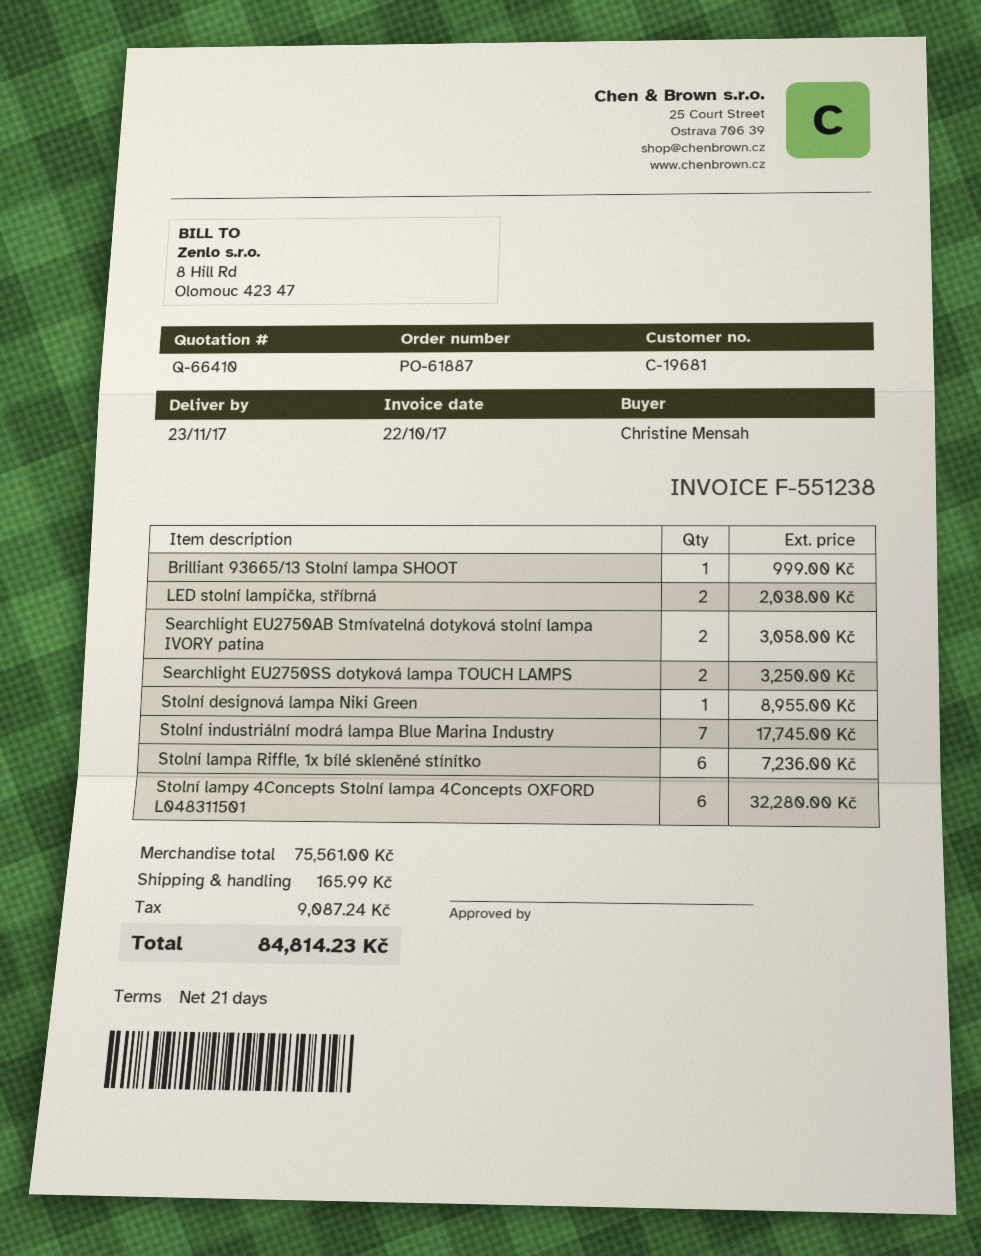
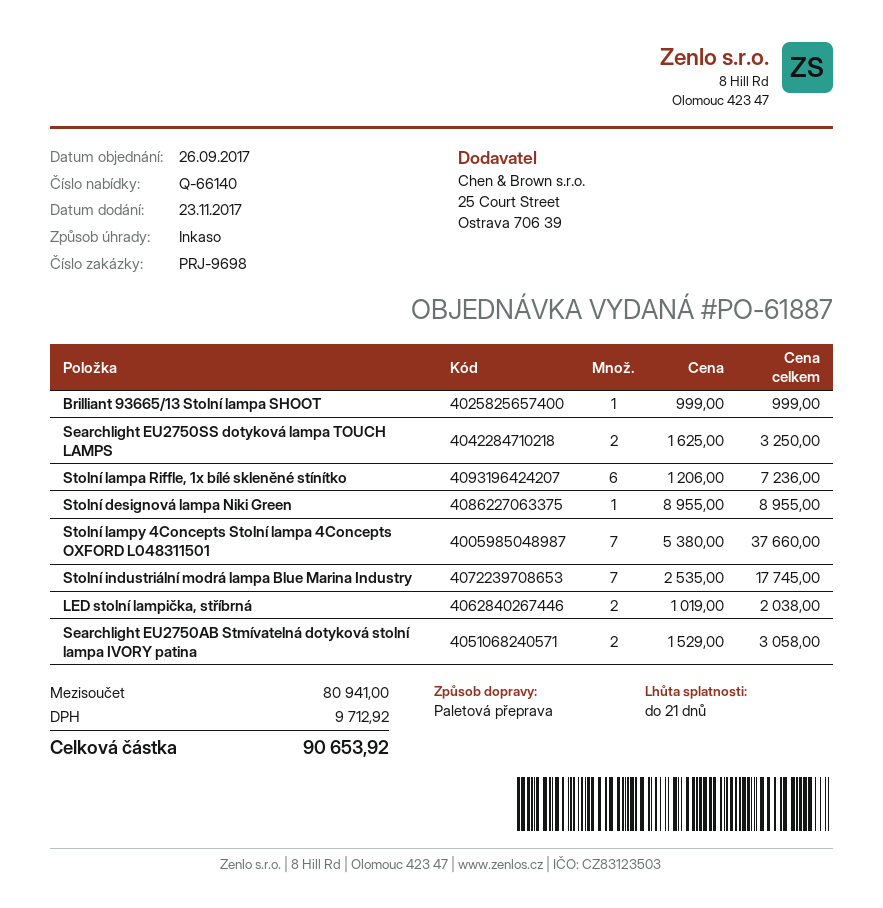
quote number: Q-66410 -> Q-66140
Stolní lampy 4Concepts Stolní lampa 4Concepts OXFORD L048311501: 6 for 32280.00 -> 7 for 37660.00
subtotal: 75561.00 -> 80941.00
shipping: 165.99 -> none
tax: 9087.24 -> 9712.92
total: 84814.23 -> 90653.92

